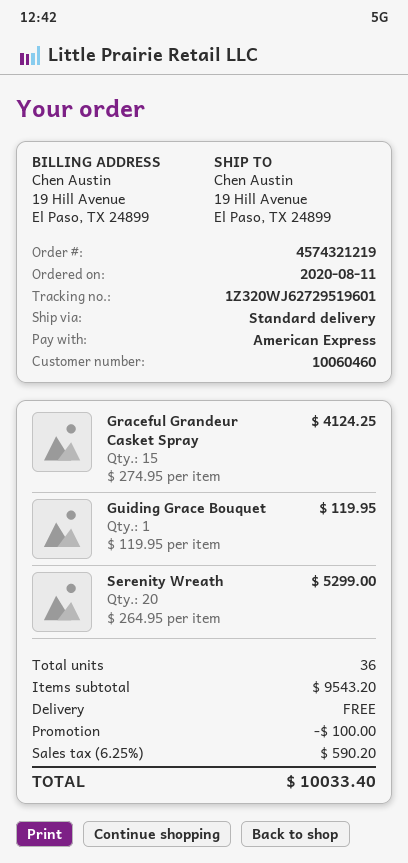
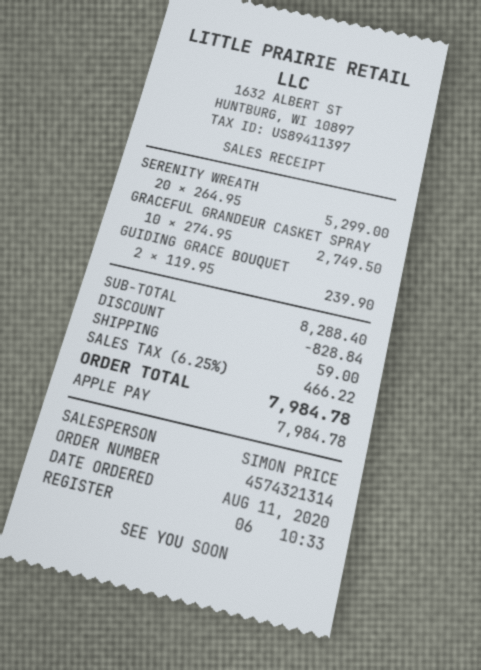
order number: 4574321219 -> 4574321314
payment method: American Express -> Apple Pay
Graceful Grandeur Casket Spray: 15 x 274.95 = 4124.25 -> 10 x 274.95 = 2749.50
Guiding Grace Bouquet: 1 x 119.95 = 119.95 -> 2 x 119.95 = 239.90
subtotal: 9543.20 -> 8288.40
discount: 100.00 -> 828.84
shipping: 0.00 -> 59.00
tax: 6.25% = 590.20 -> 6.25% = 466.22
total: 10033.40 -> 7984.78

